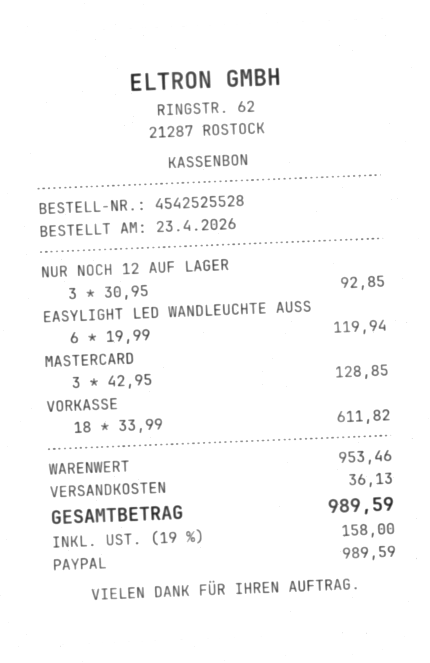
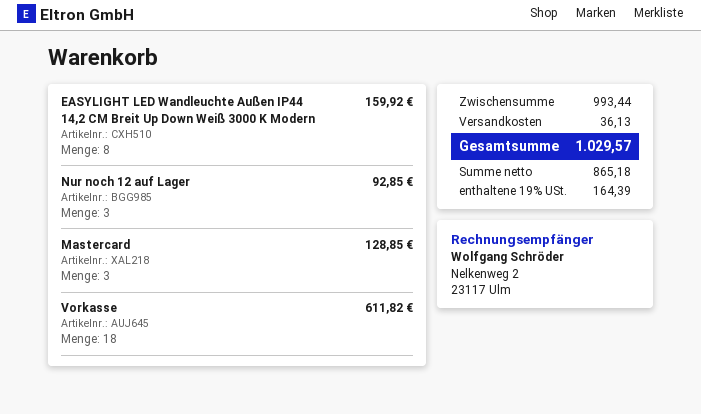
EASYLIGHT LED WANDLEUCHTE AUSS: 6 for 119.94 -> 8 for 159.92
subtotal: 953.46 -> 993.44
tax: 19% = 158.00 -> 19% = 164.39
total: 989.59 -> 1029.57

